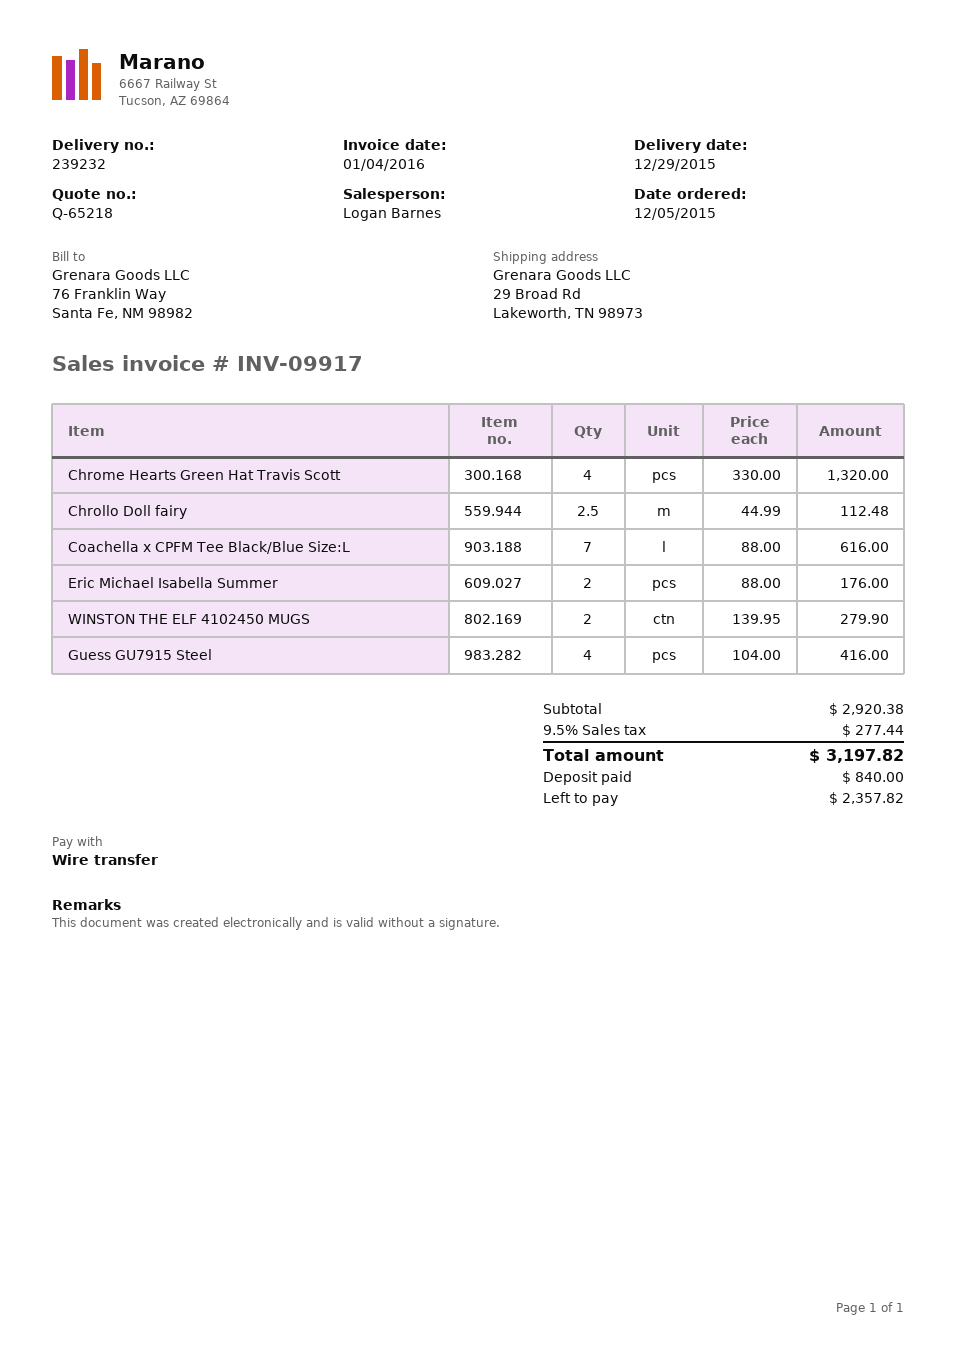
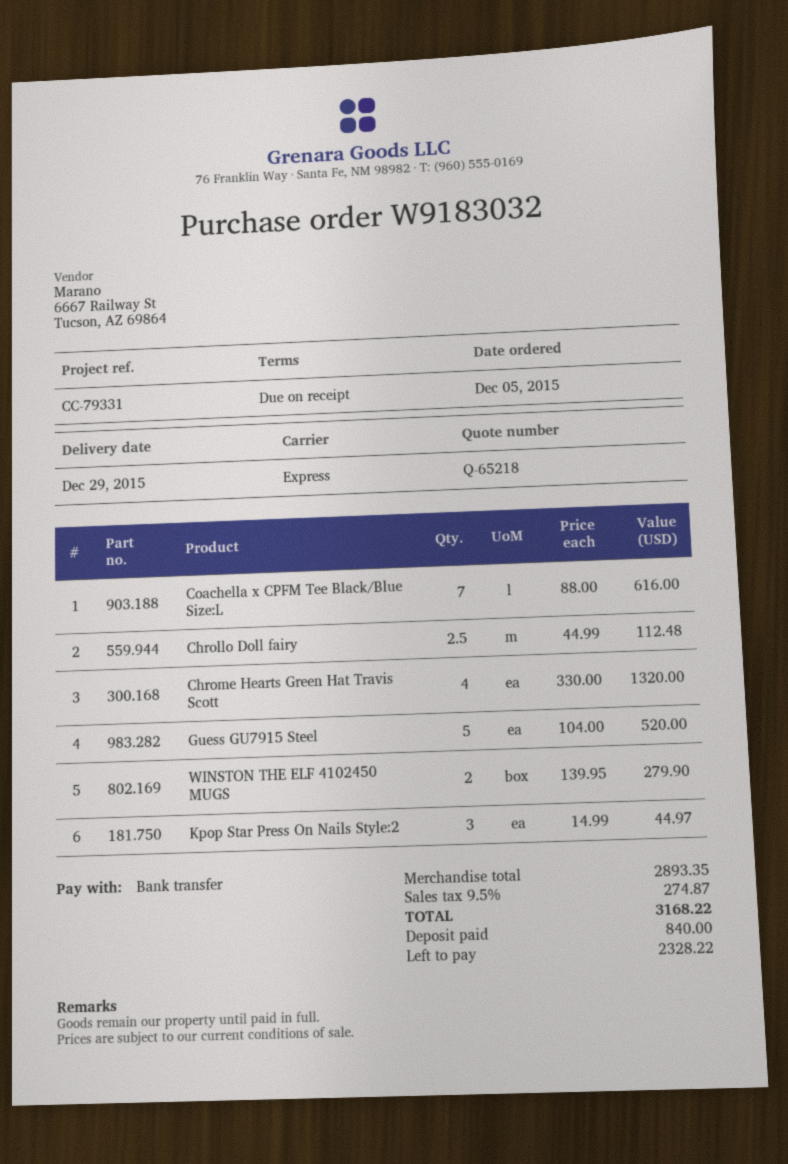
Eric Michael Isabella Summer: 2 x 88.00 = 176.00 -> none
Guess GU7915 Steel: 4 x 104.00 = 416.00 -> 5 x 104.00 = 520.00
Kpop Star Press On Nails Style:2: none -> 3 x 14.99 = 44.97
subtotal: 2920.38 -> 2893.35
tax: 9.5% = 277.44 -> 9.5% = 274.87
total: 3197.82 -> 3168.22
balance: 2357.82 -> 2328.22

